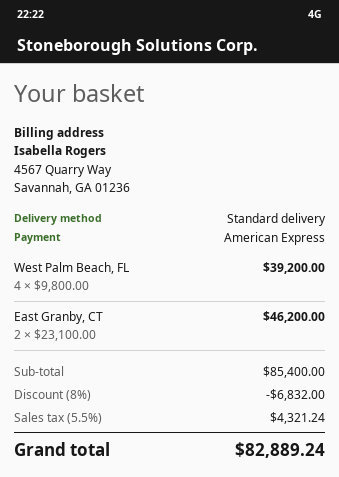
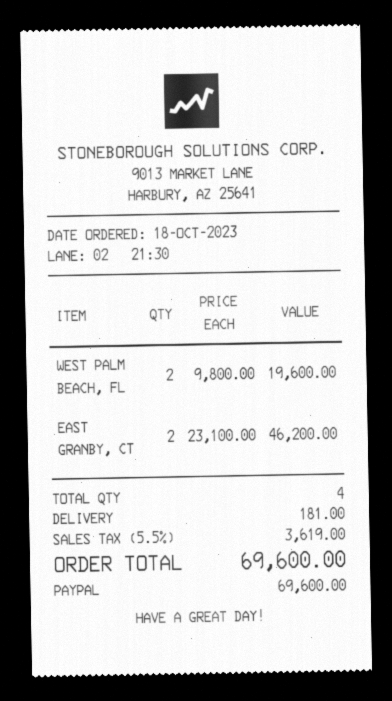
payment method: American Express -> PayPal
West Palm Beach, FL: 4 x 9800.00 = 39200.00 -> 2 x 9800.00 = 19600.00
discount: 8% = 6832.00 -> none
shipping: none -> 181.00
tax: 5.5% = 4321.24 -> 5.5% = 3619.00
total: 82889.24 -> 69600.00

